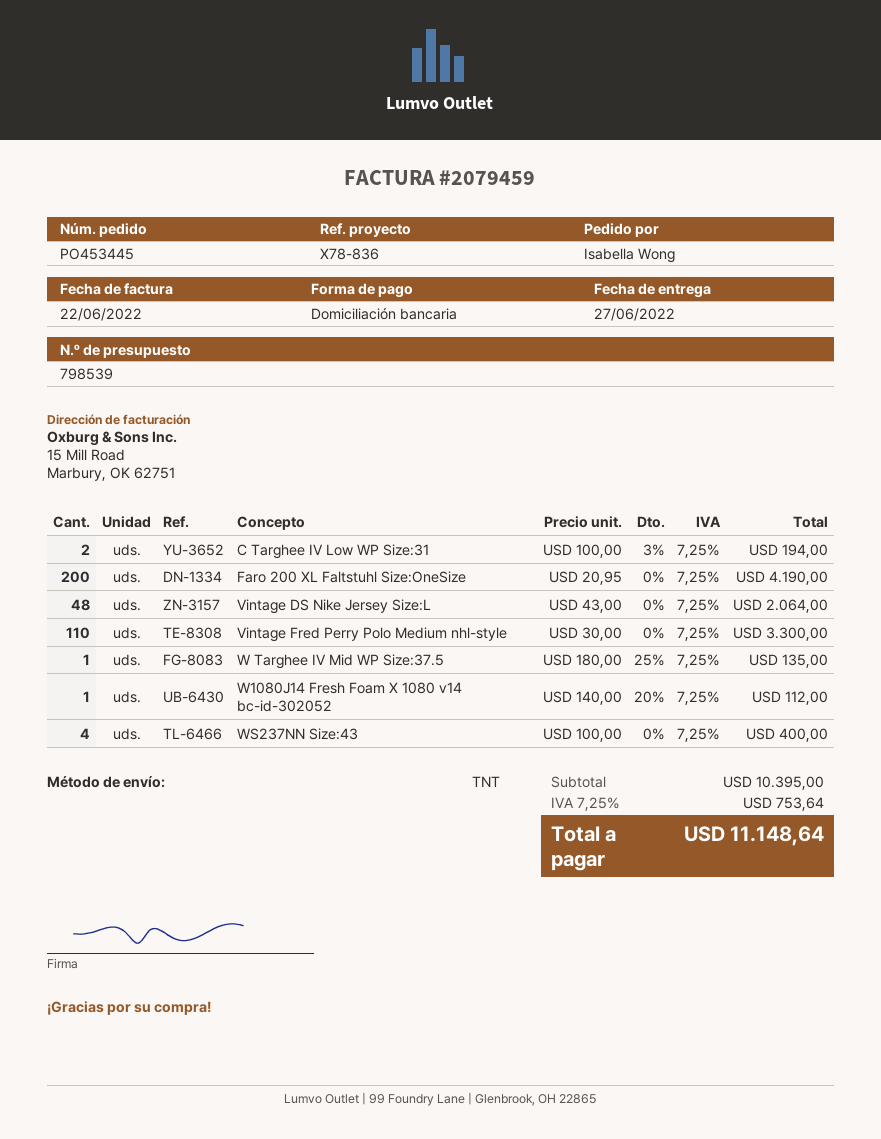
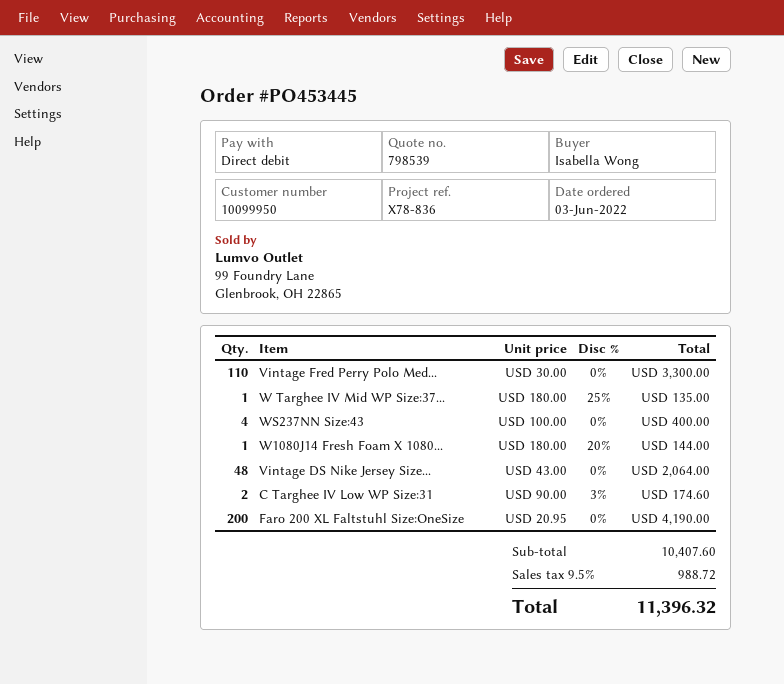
C Targhee IV Low WP Size:31: 2 x 100.00 - 3% = 194.00 -> 2 x 90.00 - 3% = 174.60
W1080J14 Fresh Foam X 1080 v14 bc-id-302052: 1 x 140.00 - 20% = 112.00 -> 1 x 180.00 - 20% = 144.00
subtotal: 10395.00 -> 10407.60
tax: 7.25% = 753.64 -> 9.5% = 988.72
total: 11148.64 -> 11396.32

